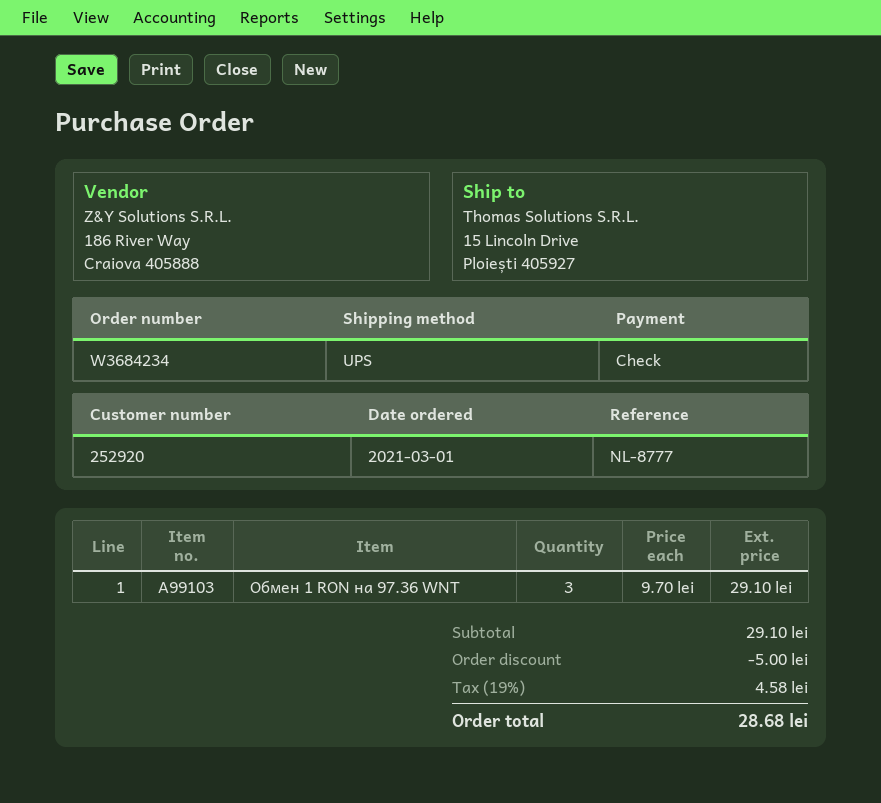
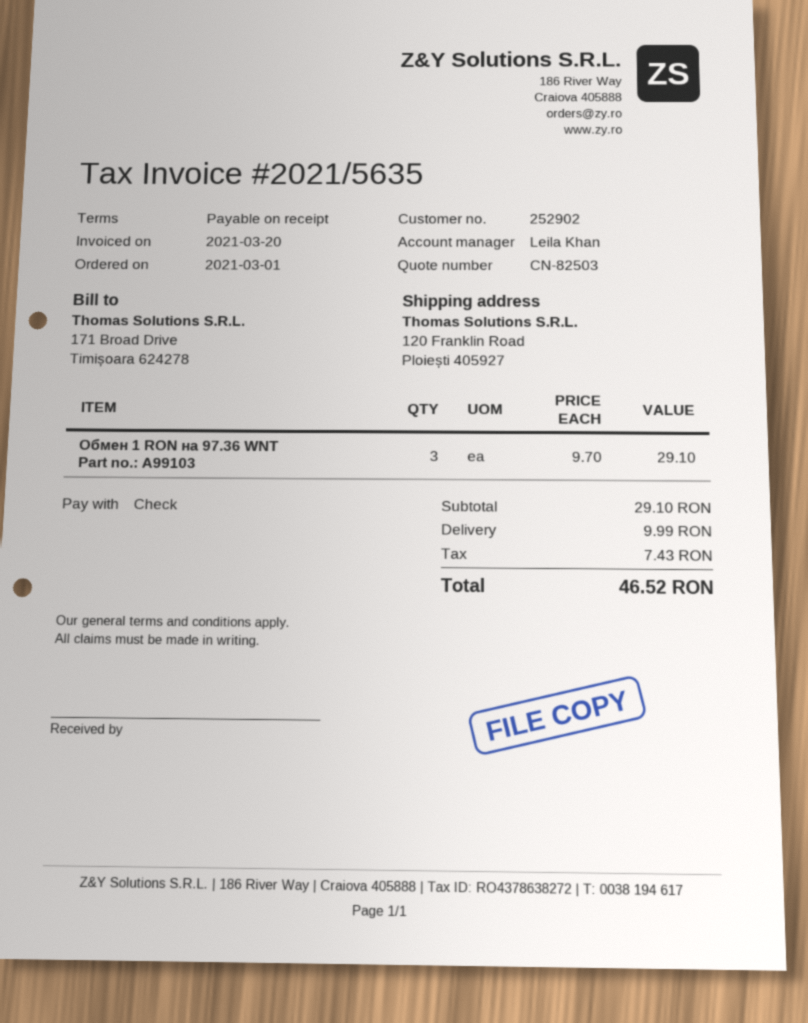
customer number: 252920 -> 252902
ship to: 15 Lincoln Drive, Ploiești 405927 -> 120 Franklin Road, Ploiești 405927
discount: 5.00 -> none
shipping: none -> 9.99
tax: 4.58 -> 7.43
total: 28.68 -> 46.52

